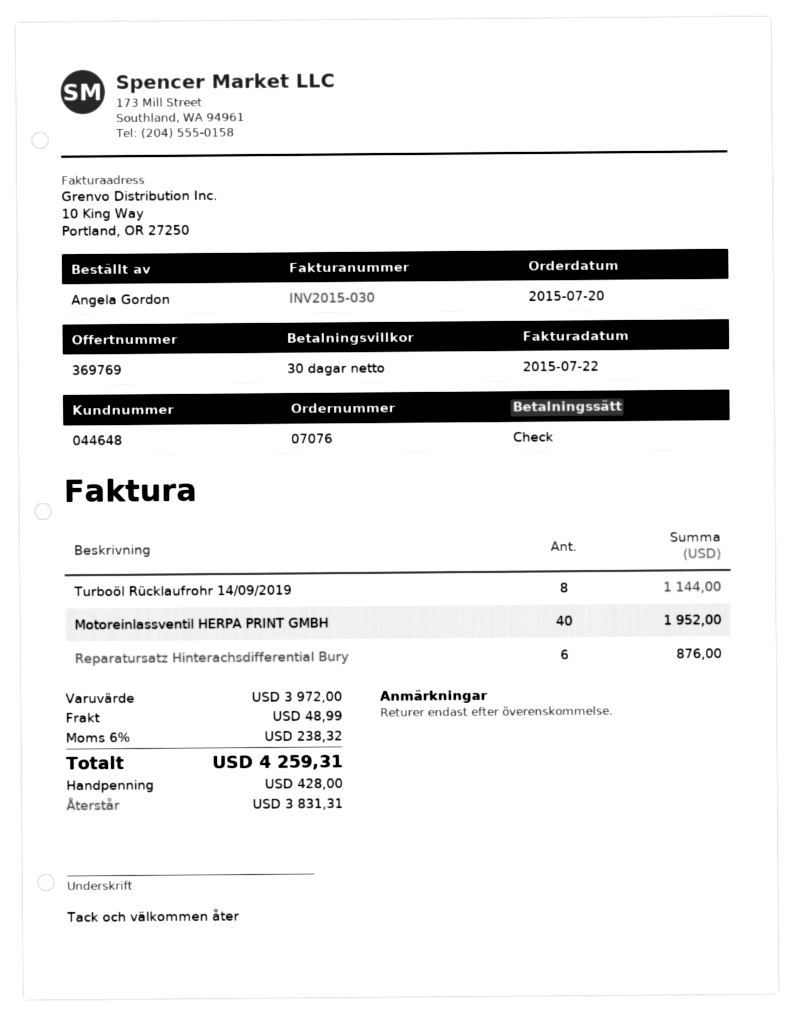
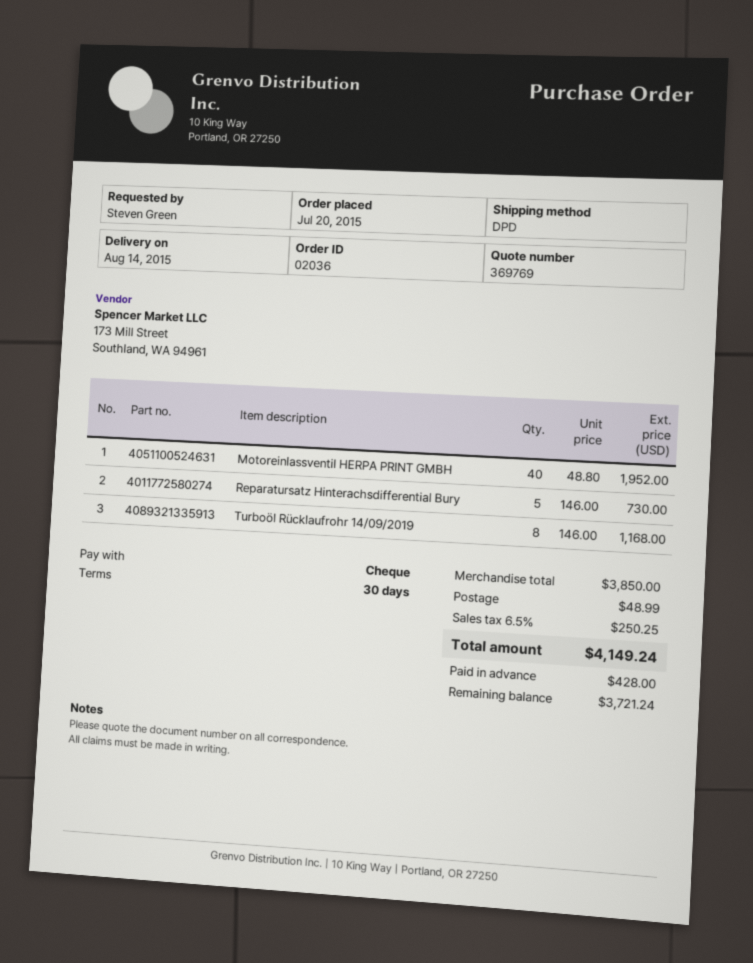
order number: 07076 -> 02036
ordered by: Angela Gordon -> Steven Green
Turboöl Rücklaufrohr 14/09/2019: 8 for 1144.00 -> 8 for 1168.00
Reparatursatz Hinterachsdifferential Bury: 6 for 876.00 -> 5 for 730.00
subtotal: 3972.00 -> 3850.00
tax: 6% = 238.32 -> 6.5% = 250.25
total: 4259.31 -> 4149.24
balance: 3831.31 -> 3721.24

